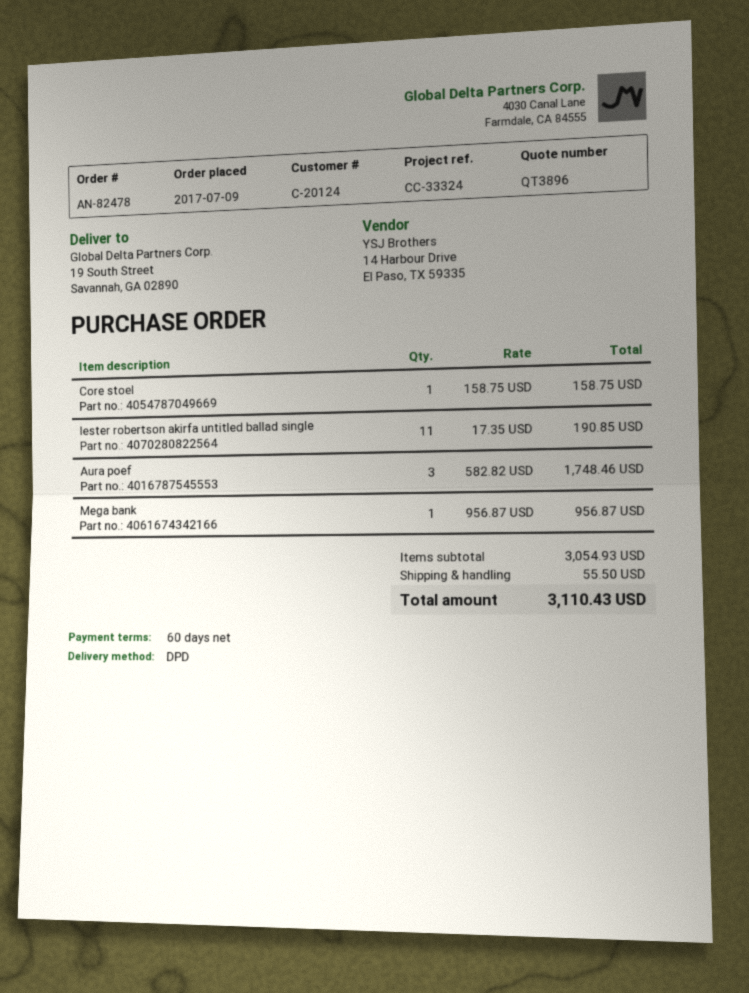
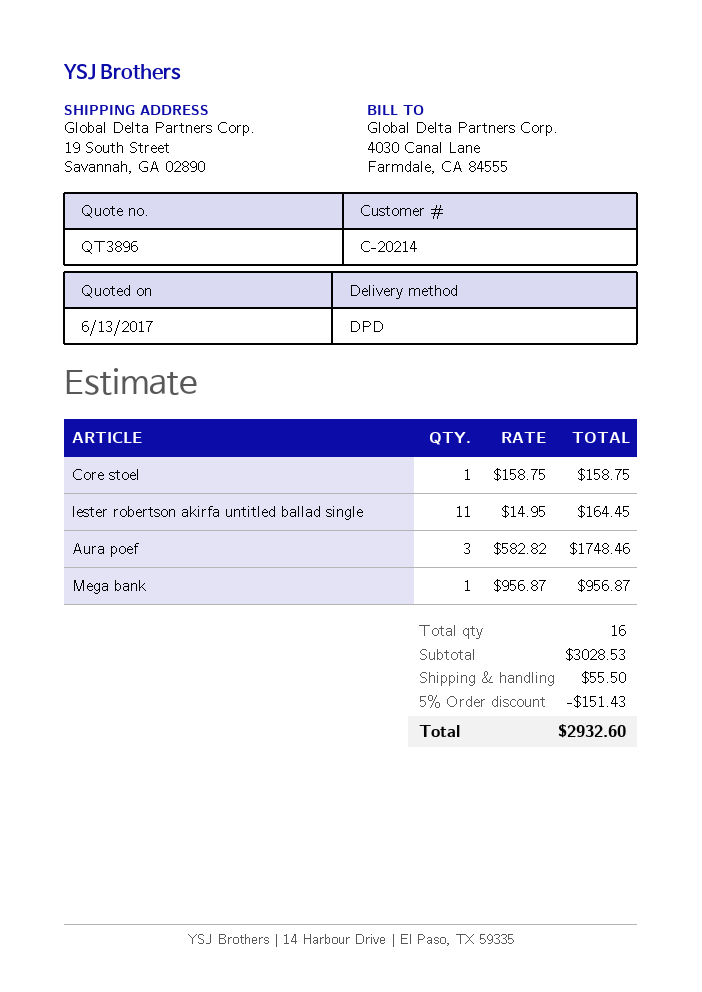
customer number: C-20124 -> C-20214
lester robertson akirfa untitled ballad single: 11 x 17.35 = 190.85 -> 11 x 14.95 = 164.45
subtotal: 3054.93 -> 3028.53
discount: none -> 5% = 151.43
total: 3110.43 -> 2932.60

